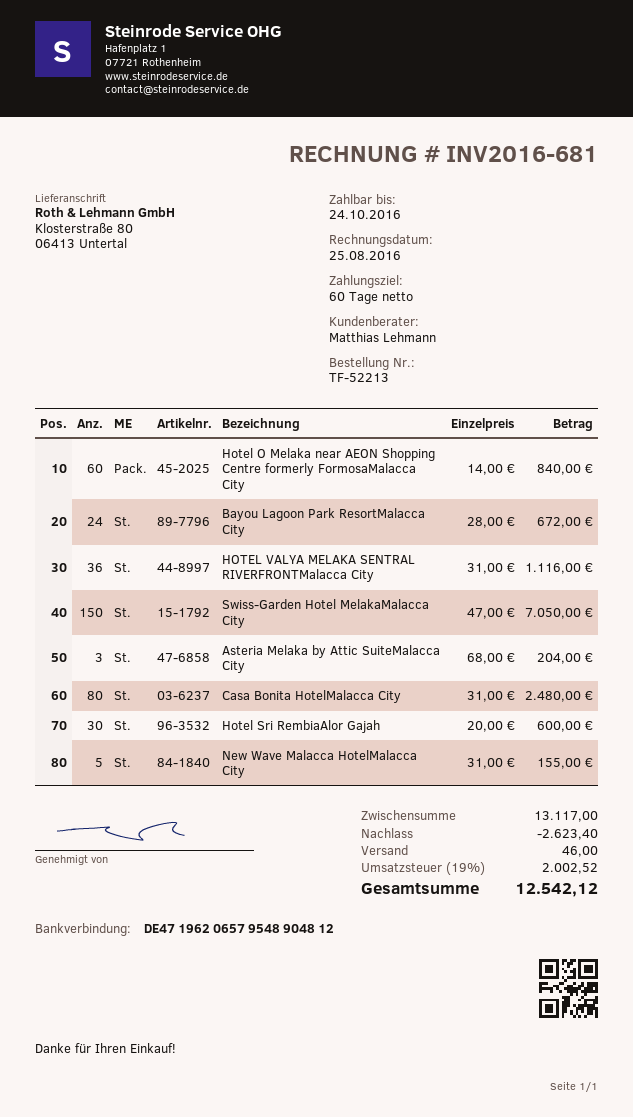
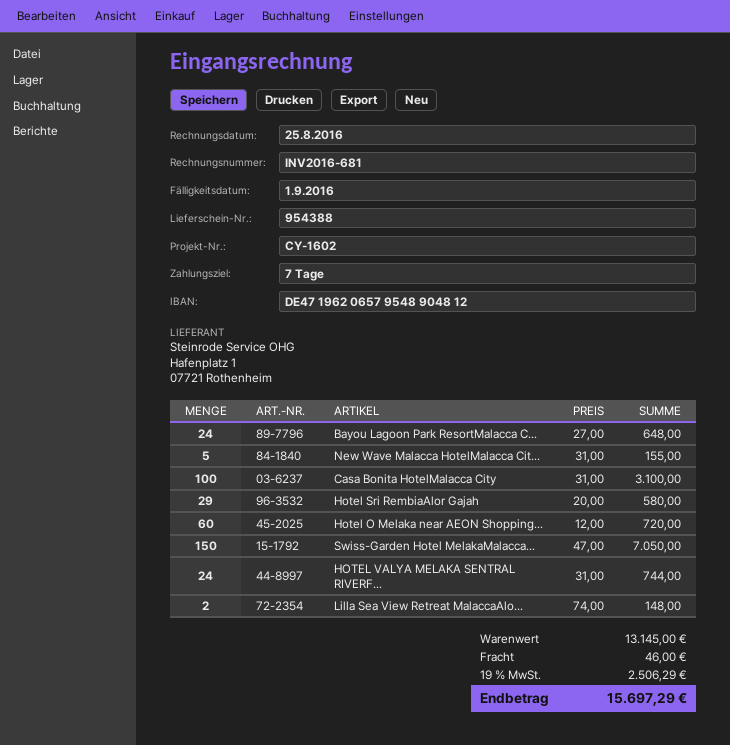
payment terms: 60 days -> 7 days
due date: 2016-10-24 -> 2016-09-01
Hotel O Melaka near AEON Shopping Centre formerly FormosaMalacca City: 60 x 14.00 = 840.00 -> 60 x 12.00 = 720.00
Bayou Lagoon Park ResortMalacca City: 24 x 28.00 = 672.00 -> 24 x 27.00 = 648.00
HOTEL VALYA MELAKA SENTRAL RIVERFRONTMalacca City: 36 x 31.00 = 1116.00 -> 24 x 31.00 = 744.00
Asteria Melaka by Attic SuiteMalacca City: 3 x 68.00 = 204.00 -> none
Casa Bonita HotelMalacca City: 80 x 31.00 = 2480.00 -> 100 x 31.00 = 3100.00
Hotel Sri RembiaAlor Gajah: 30 x 20.00 = 600.00 -> 29 x 20.00 = 580.00
Lilla Sea View Retreat MalaccaAlo...: none -> 2 x 74.00 = 148.00
subtotal: 13117.00 -> 13145.00
discount: 2623.40 -> none
tax: 19% = 2002.52 -> 19% = 2506.29
total: 12542.12 -> 15697.29

